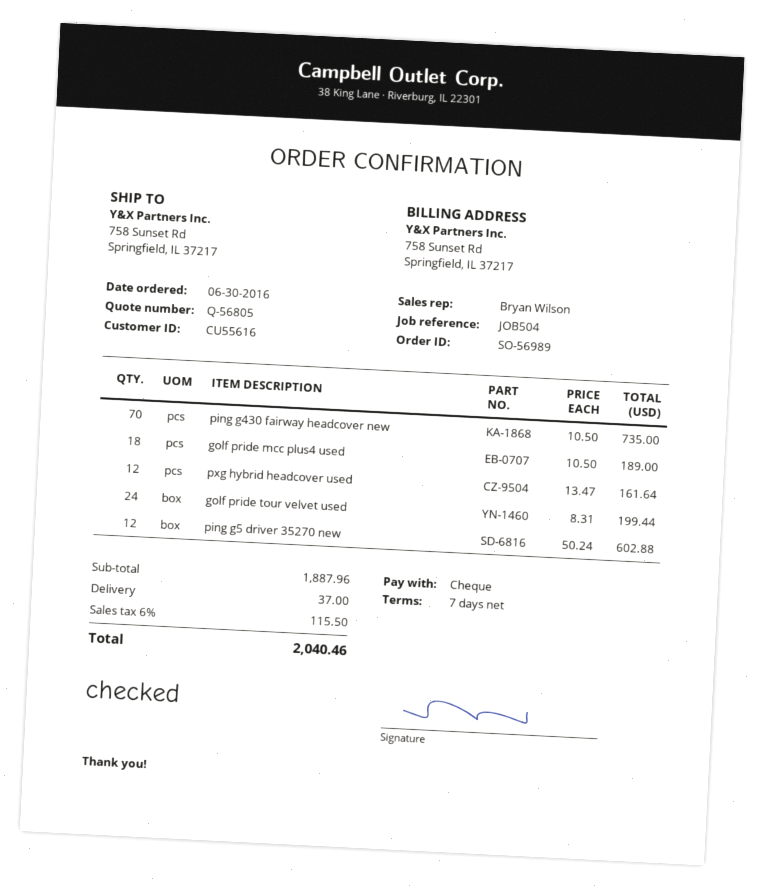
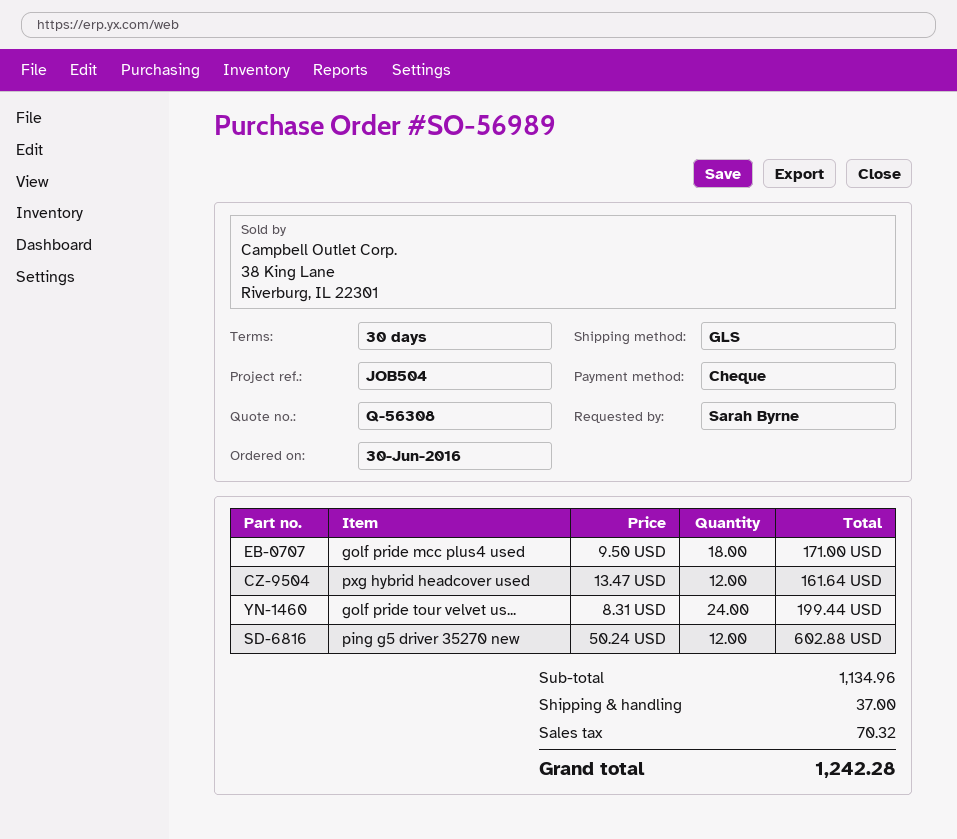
quote number: Q-56805 -> Q-56308
payment terms: 7 days -> 30 days
ping g430 fairway headcover new: 70 x 10.50 = 735.00 -> none
golf pride mcc plus4 used: 18 x 10.50 = 189.00 -> 18 x 9.50 = 171.00
subtotal: 1887.96 -> 1134.96
tax: 115.50 -> 70.32
total: 2040.46 -> 1242.28

